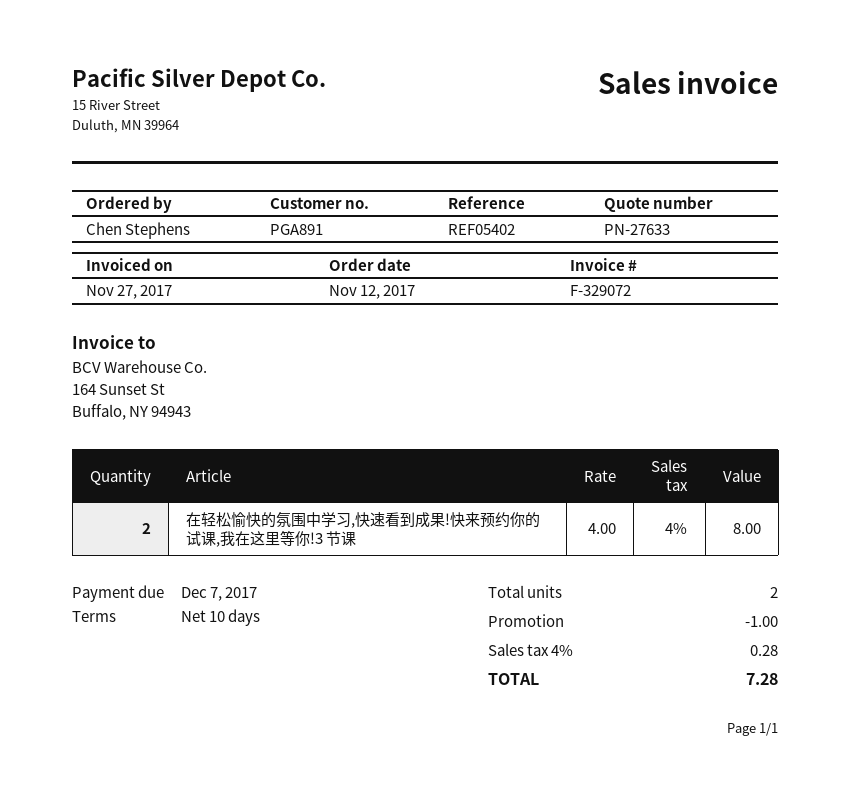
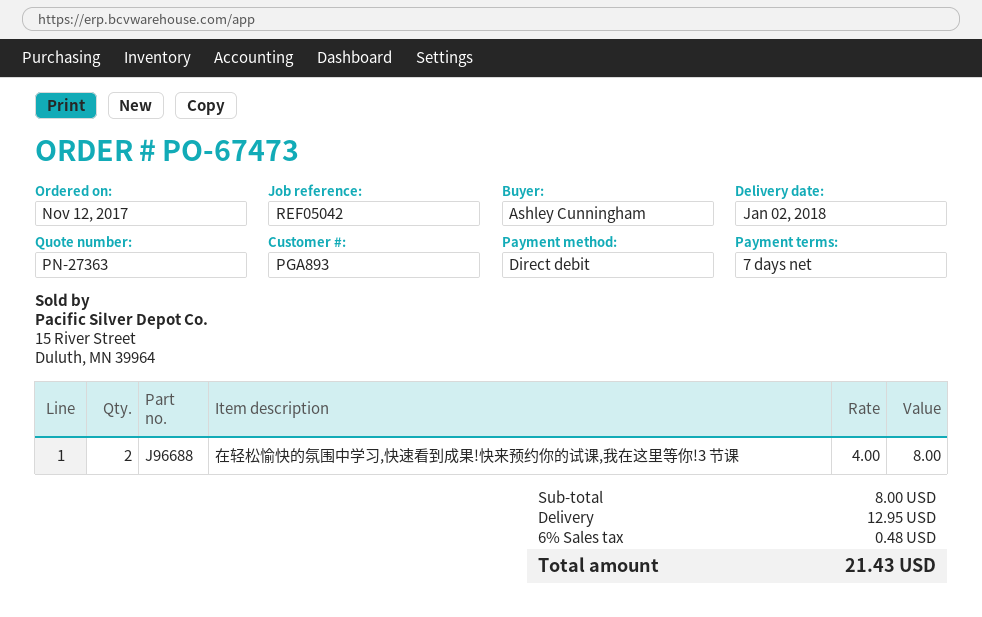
quote number: PN-27633 -> PN-27363
payment terms: 10 days -> 7 days
customer number: PGA891 -> PGA893
reference: REF05402 -> REF05042
ordered by: Chen Stephens -> Ashley Cunningham
discount: 1.00 -> none
shipping: none -> 12.95
tax: 4% = 0.28 -> 6% = 0.48
total: 7.28 -> 21.43

